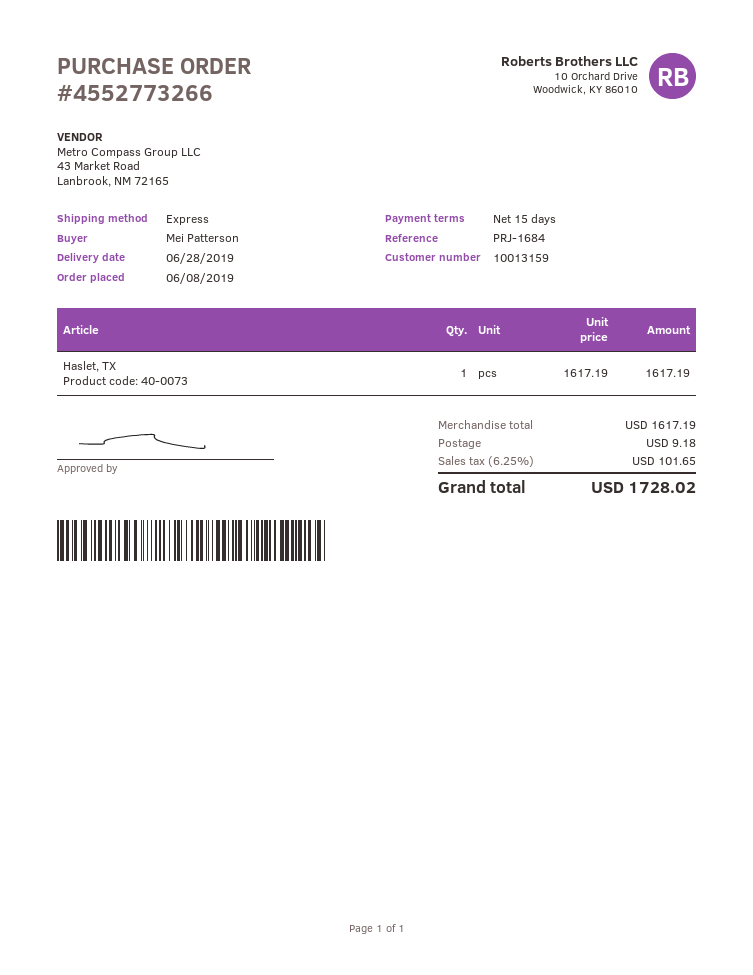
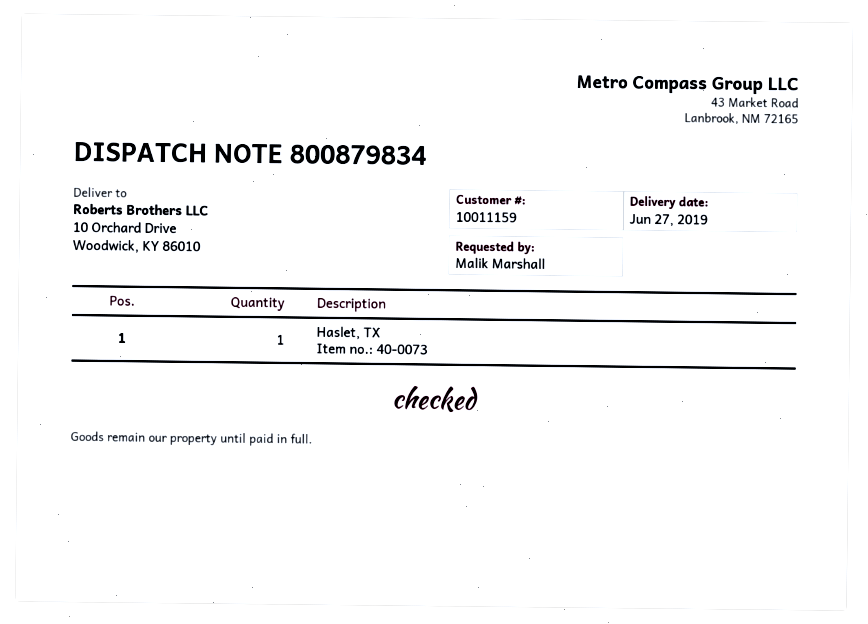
delivery date: 2019-06-28 -> 2019-06-27
customer number: 10013159 -> 10011159
ordered by: Mei Patterson -> Malik Marshall

